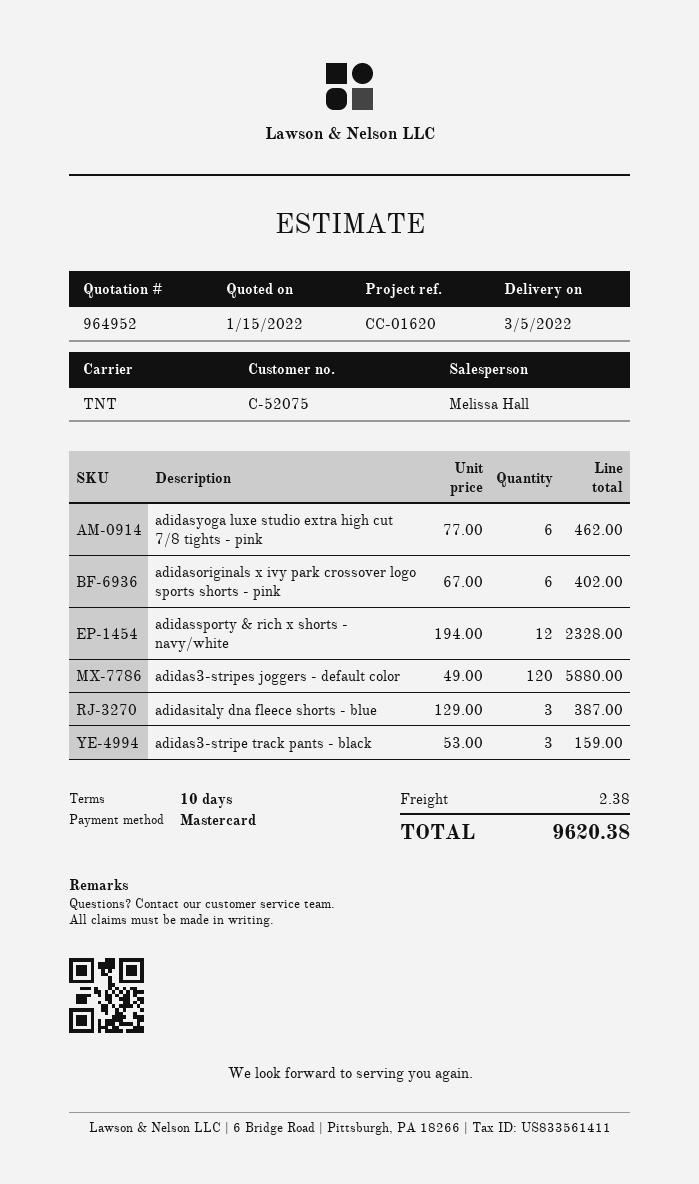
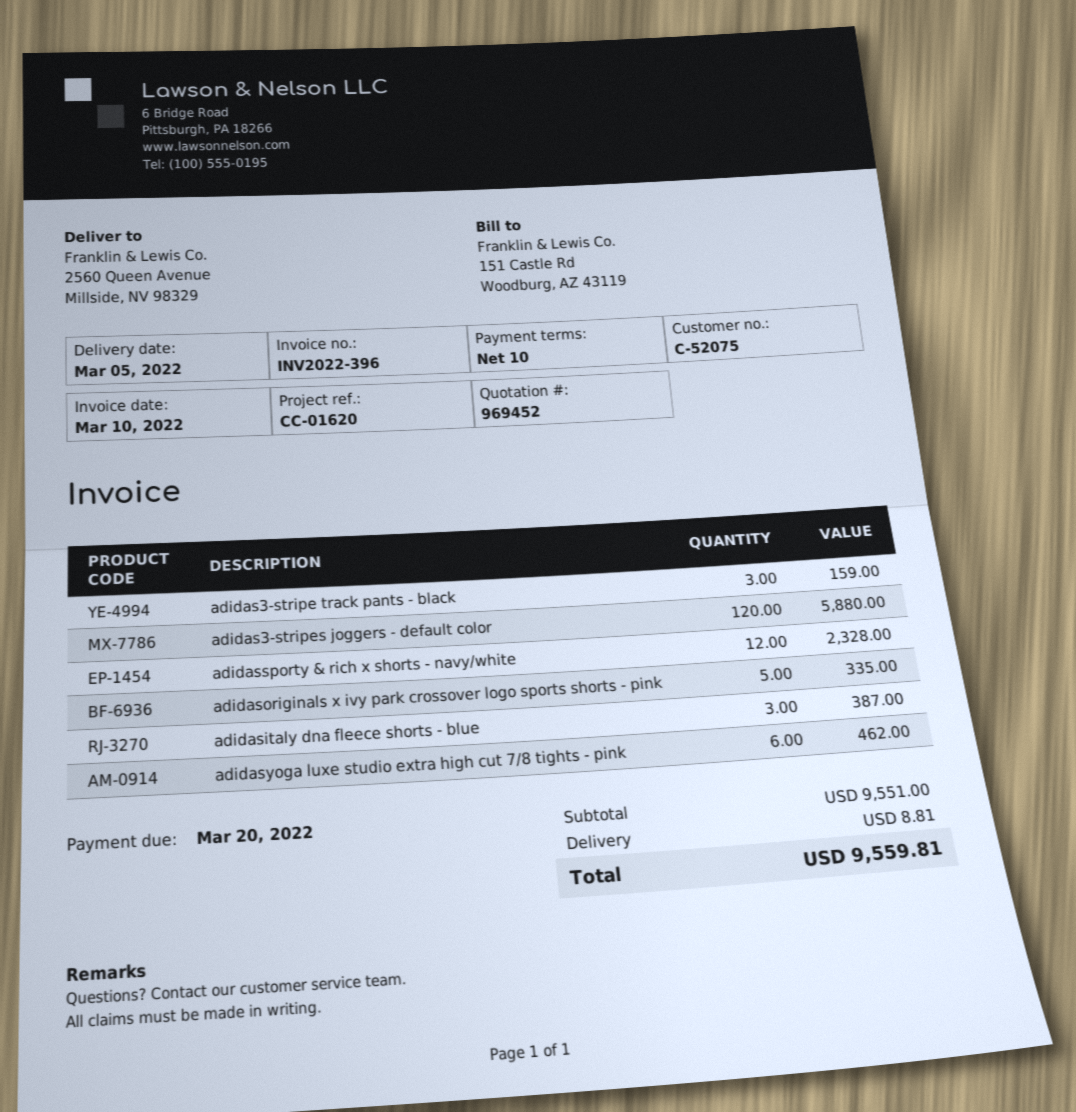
quote number: 964952 -> 969452
adidasoriginals x ivy park crossover logo sports shorts - pink: 6 for 402.00 -> 5 for 335.00
shipping: 2.38 -> 8.81
total: 9620.38 -> 9559.81

